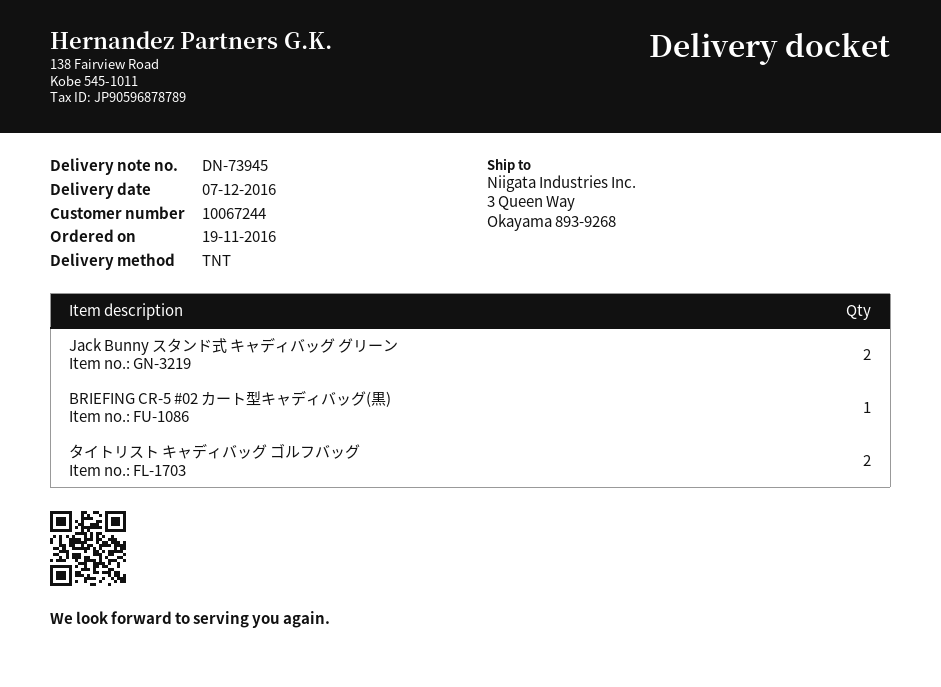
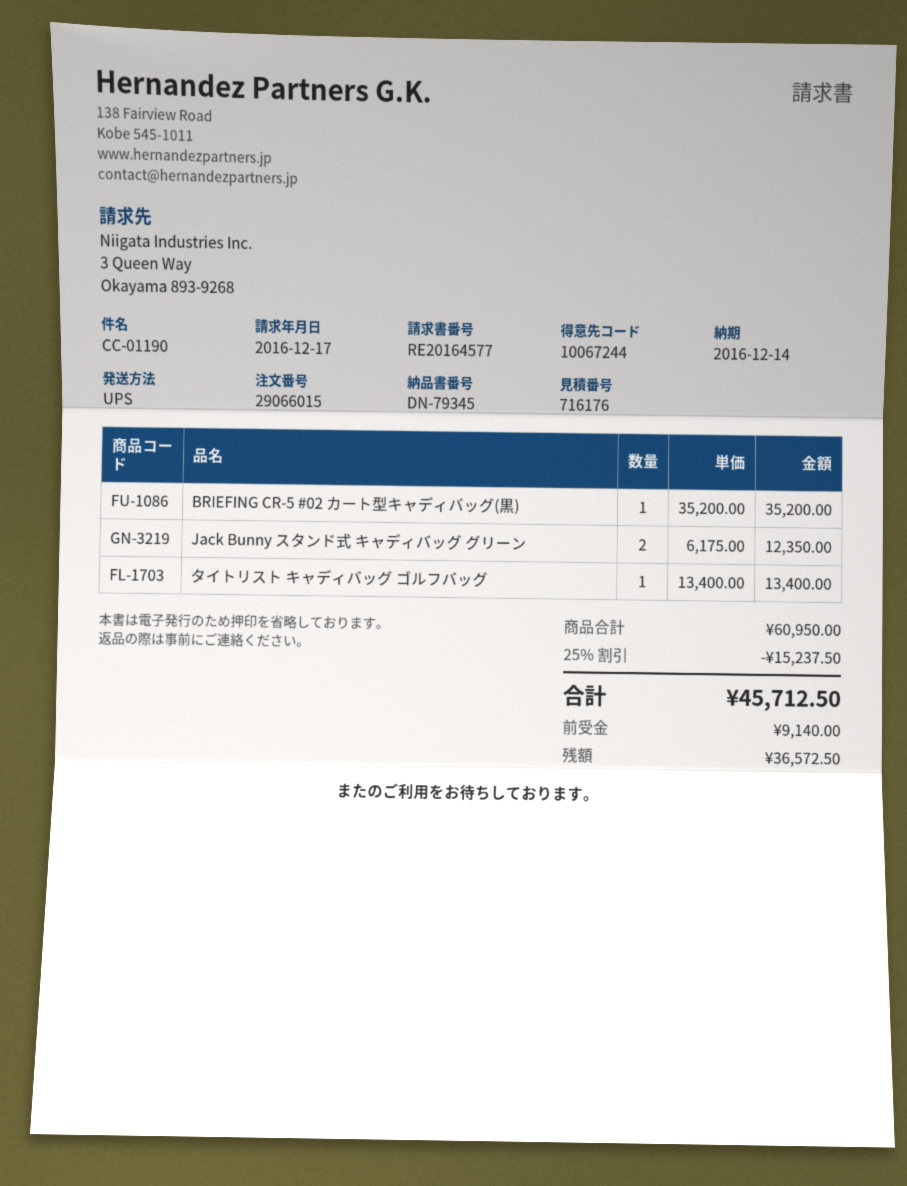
delivery note number: DN-73945 -> DN-79345
delivery date: 2016-12-07 -> 2016-12-14
shipping method: TNT -> UPS
タイトリスト キャディバッグ ゴルフバッグ: 2 -> 1

